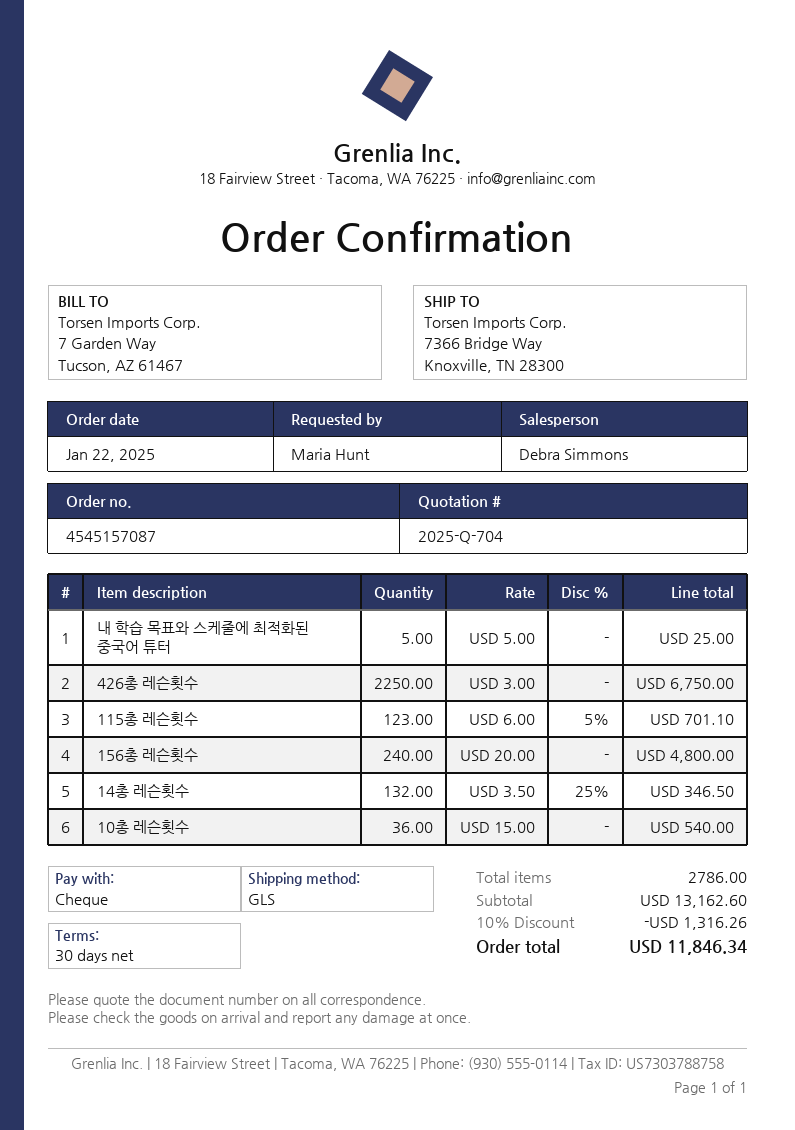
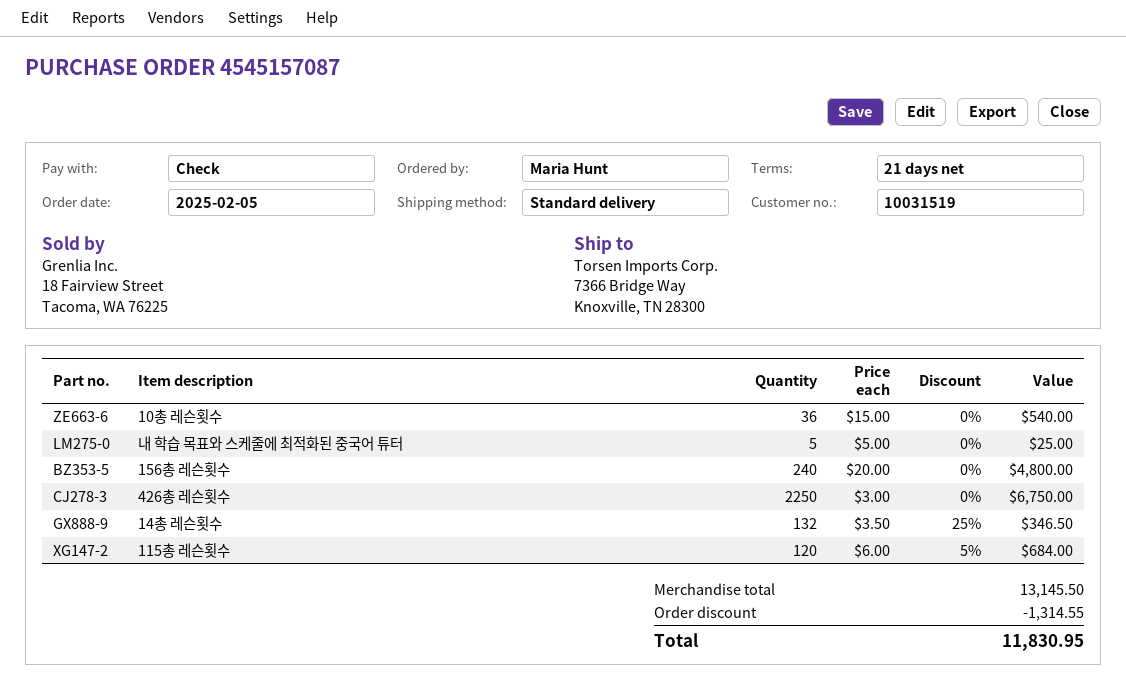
order date: 2025-01-22 -> 2025-02-05
payment terms: 30 days -> 21 days
shipping method: GLS -> standard
115총 레슨횟수: 123 x 6.00 - 5% = 701.10 -> 120 x 6.00 - 5% = 684.00
subtotal: 13162.60 -> 13145.50
discount: 1316.26 -> 1314.55
total: 11846.34 -> 11830.95

